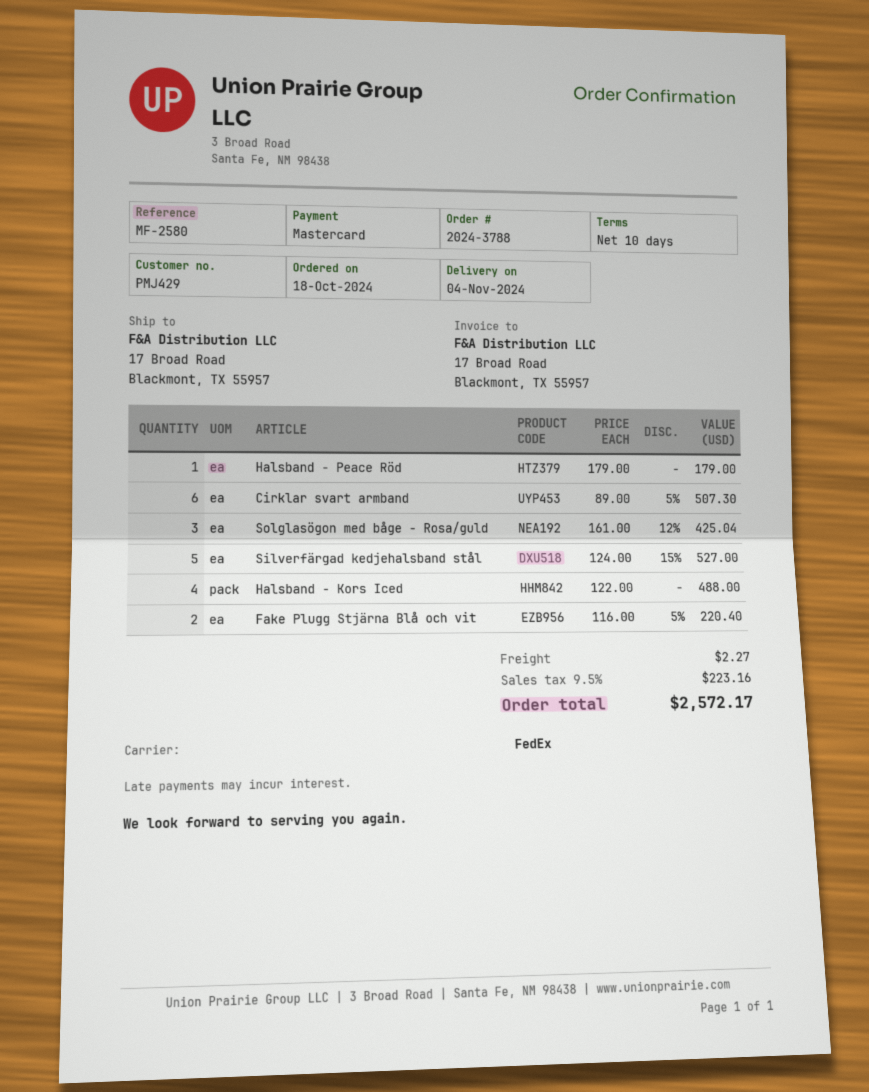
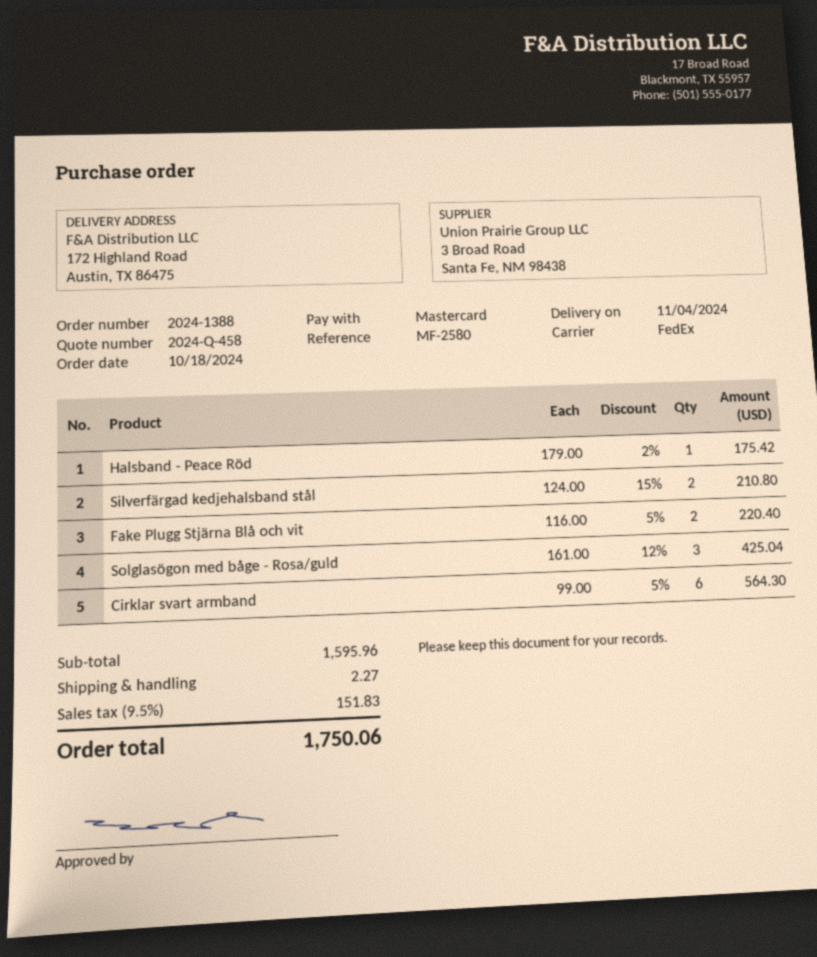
order number: 2024-3788 -> 2024-1388
ship to: 17 Broad Road, Blackmont, TX 55957 -> 172 Highland Road, Austin, TX 86475
Halsband - Peace Röd: 1 x 179.00 = 179.00 -> 1 x 179.00 - 2% = 175.42
Cirklar svart armband: 6 x 89.00 - 5% = 507.30 -> 6 x 99.00 - 5% = 564.30
Silverfärgad kedjehalsband stål: 5 x 124.00 - 15% = 527.00 -> 2 x 124.00 - 15% = 210.80
Halsband - Kors Iced: 4 x 122.00 = 488.00 -> none
tax: 9.5% = 223.16 -> 9.5% = 151.83
total: 2572.17 -> 1750.06

